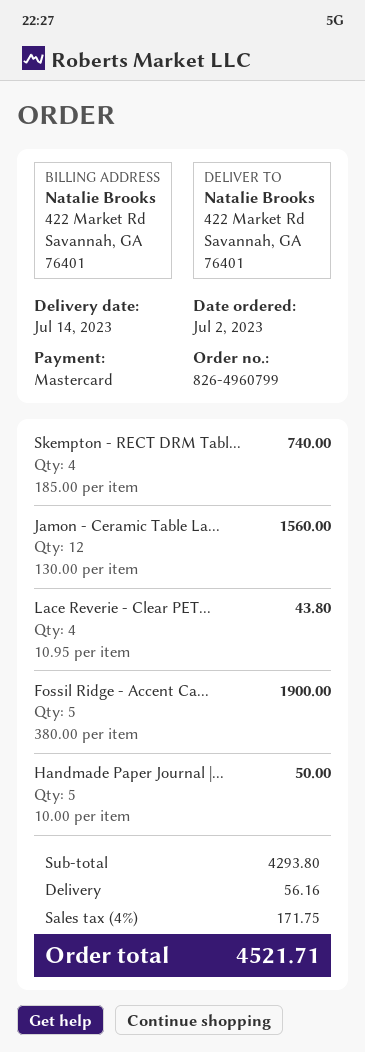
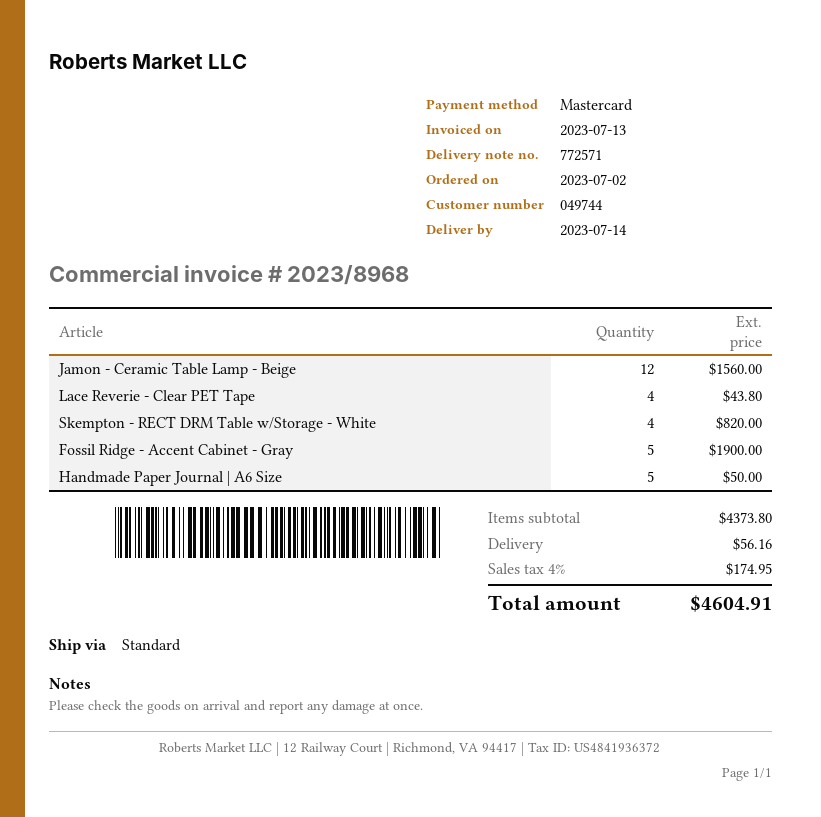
Skempton - RECT DRM Tabl...: 4 for 740.00 -> 4 for 820.00
subtotal: 4293.80 -> 4373.80
tax: 4% = 171.75 -> 4% = 174.95
total: 4521.71 -> 4604.91

